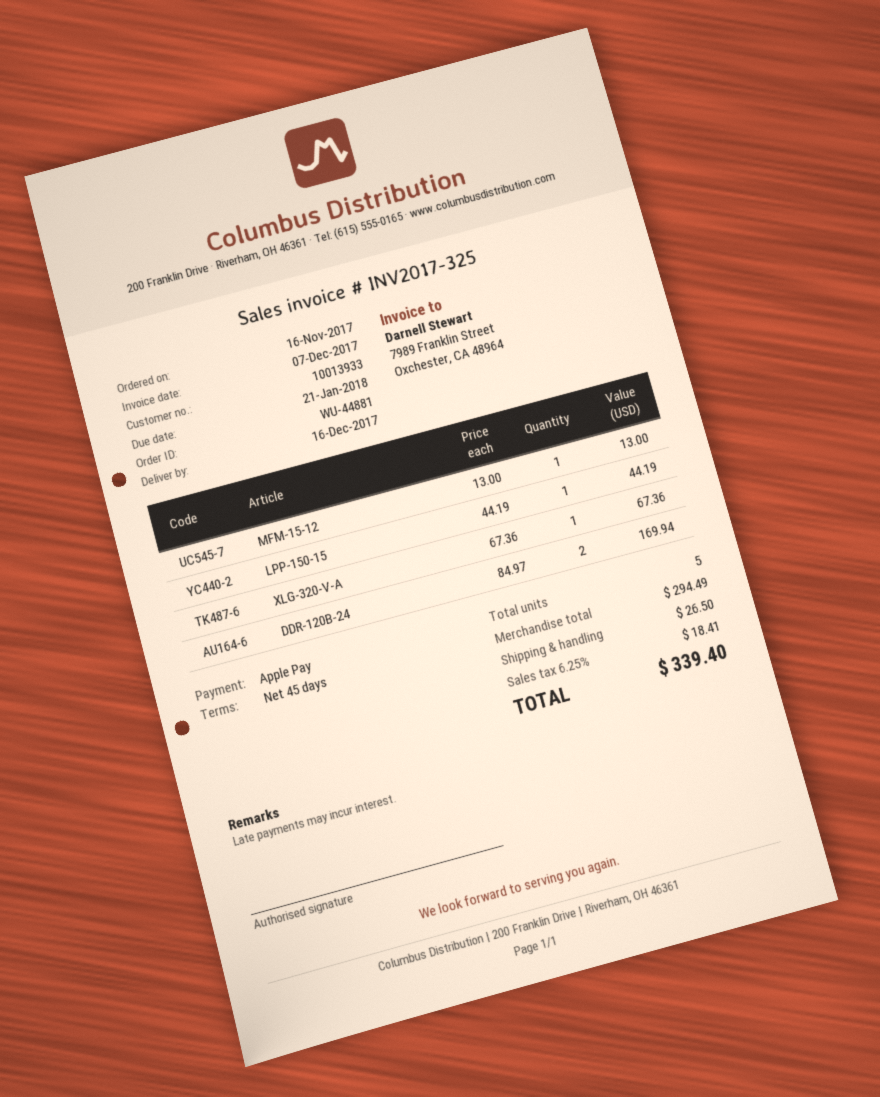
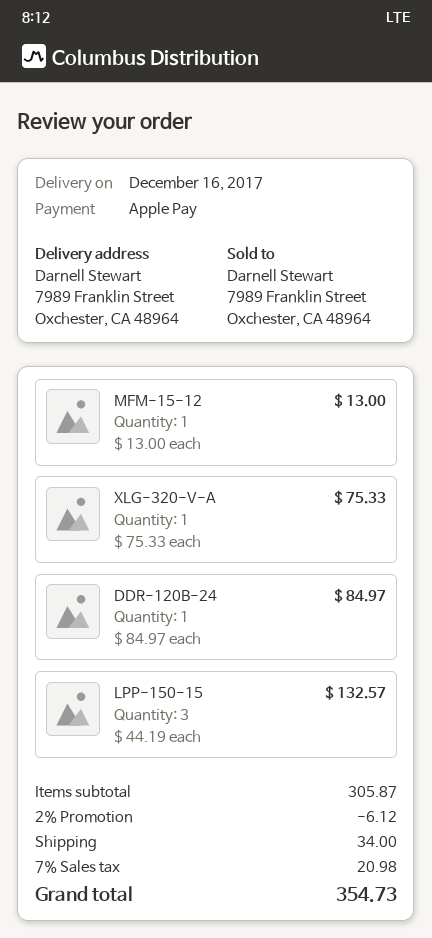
LPP-150-15: 1 x 44.19 = 44.19 -> 3 x 44.19 = 132.57
XLG-320-V-A: 1 x 67.36 = 67.36 -> 1 x 75.33 = 75.33
DDR-120B-24: 2 x 84.97 = 169.94 -> 1 x 84.97 = 84.97
subtotal: 294.49 -> 305.87
discount: none -> 2% = 6.12
shipping: 26.50 -> 34.00
tax: 6.25% = 18.41 -> 7% = 20.98
total: 339.40 -> 354.73

